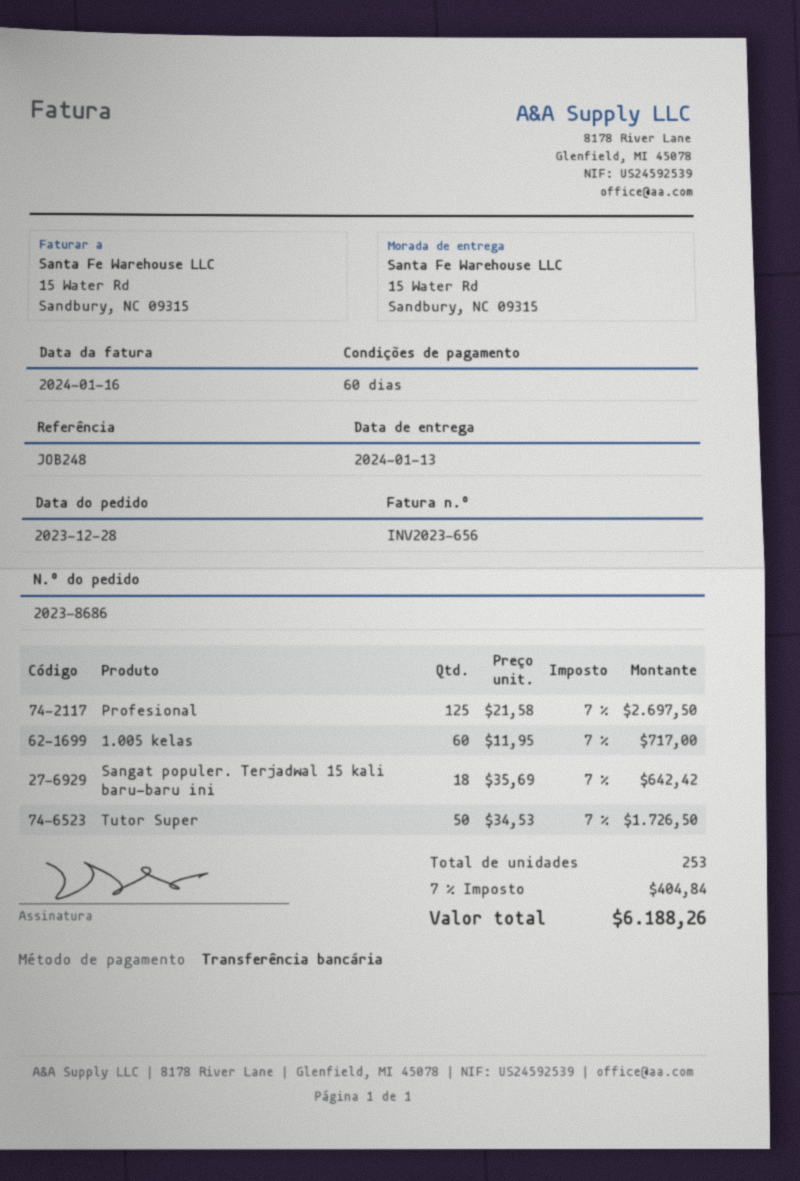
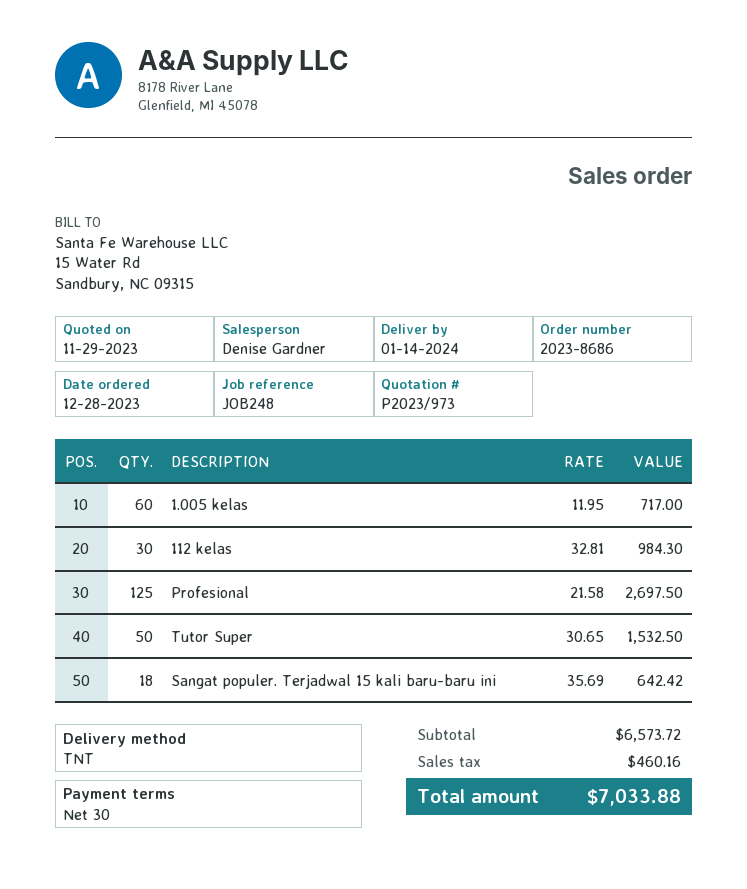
delivery date: 2024-01-13 -> 2024-01-14
payment terms: 60 days -> 30 days
Tutor Super: 50 x 34.53 = 1726.50 -> 50 x 30.65 = 1532.50
112 kelas: none -> 30 x 32.81 = 984.30
tax: 404.84 -> 460.16
total: 6188.26 -> 7033.88

